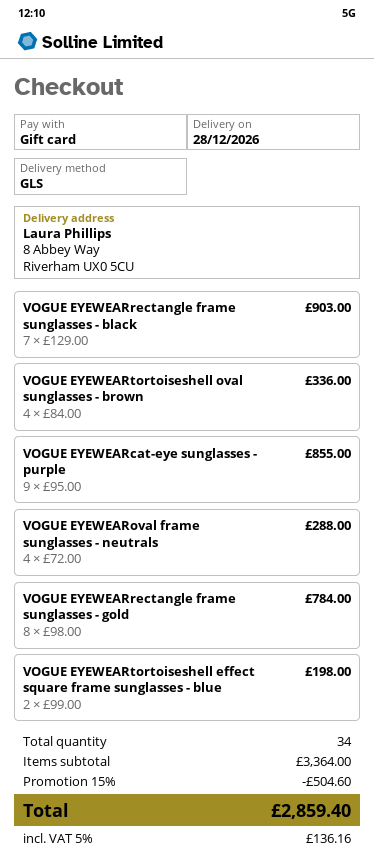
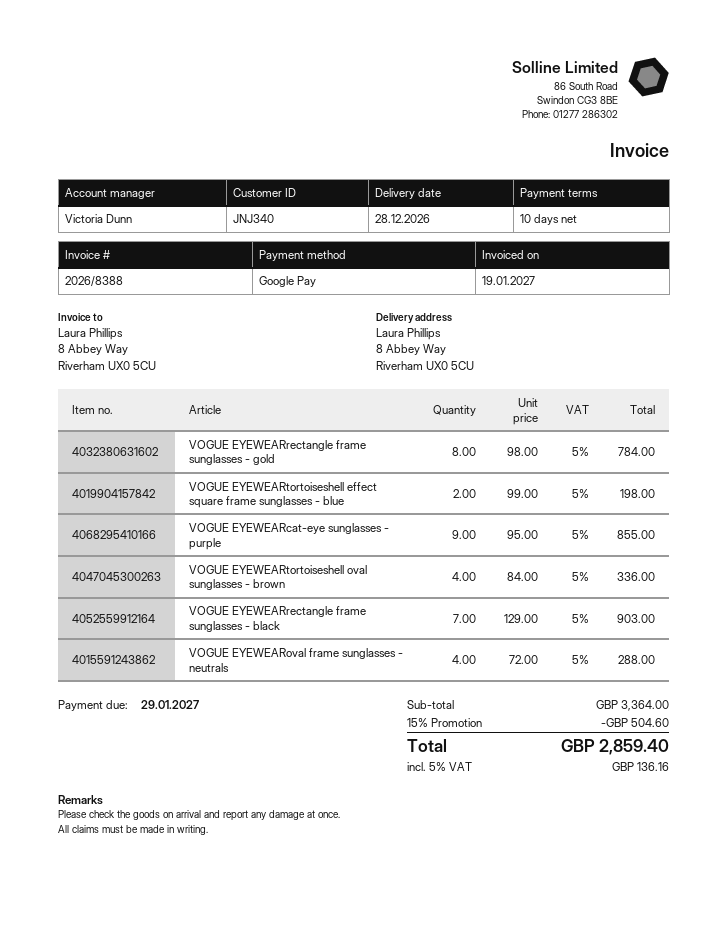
payment method: gift card -> Google Pay

